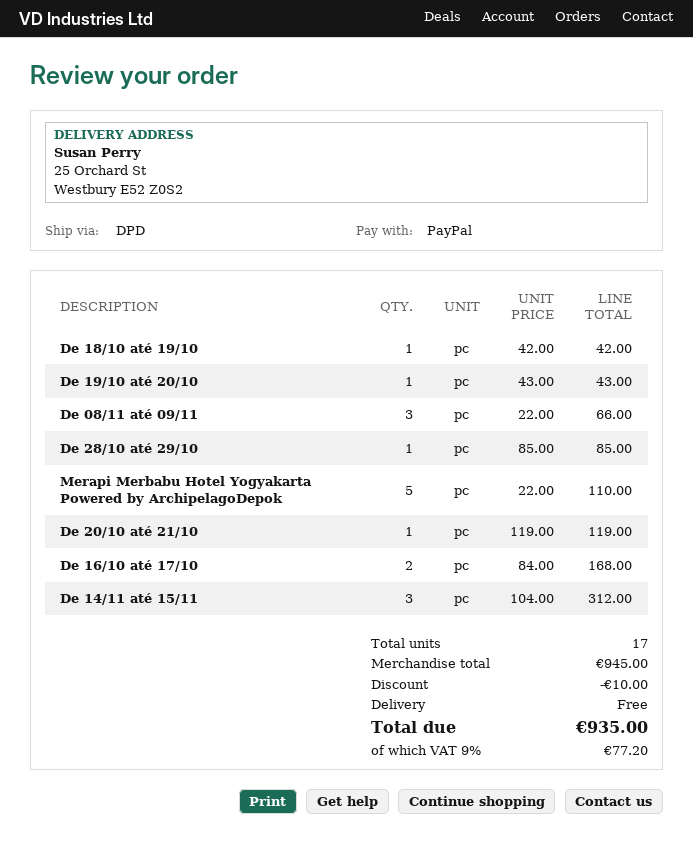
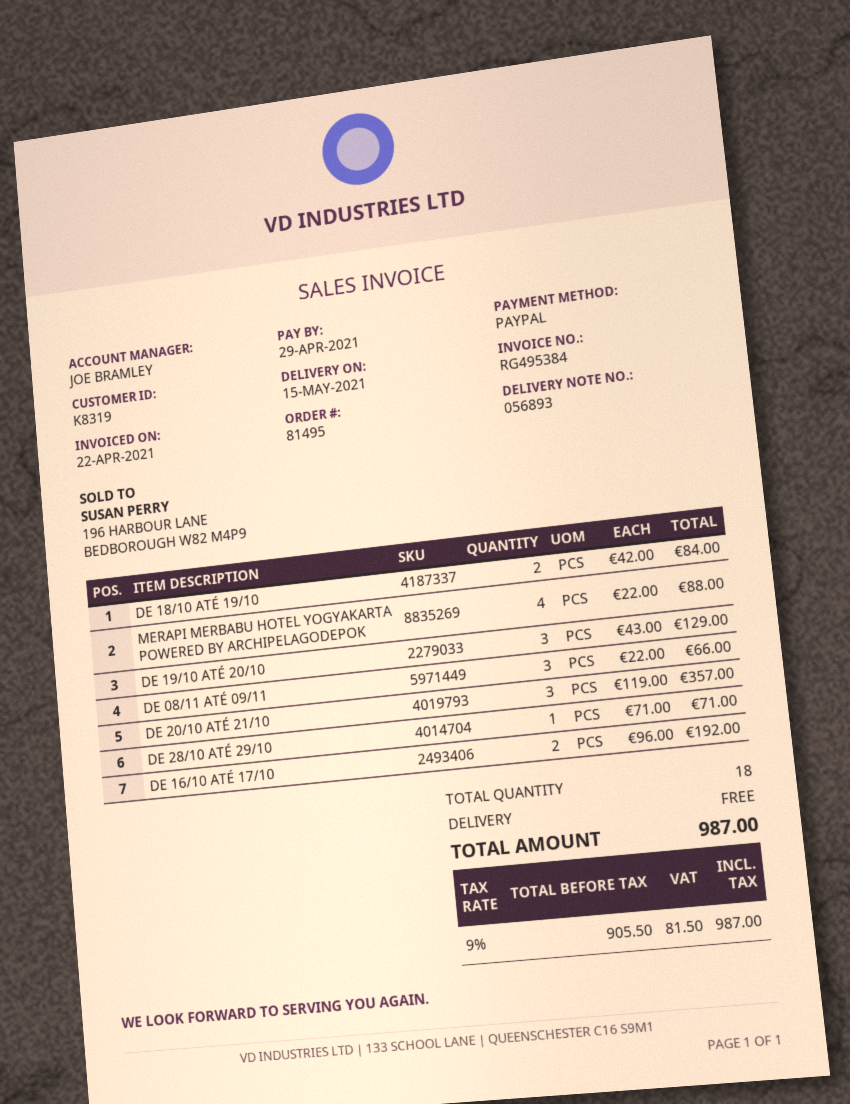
De 18/10 até 19/10: 1 x 42.00 = 42.00 -> 2 x 42.00 = 84.00
De 19/10 até 20/10: 1 x 43.00 = 43.00 -> 3 x 43.00 = 129.00
De 28/10 até 29/10: 1 x 85.00 = 85.00 -> 1 x 71.00 = 71.00
Merapi Merbabu Hotel Yogyakarta Powered by ArchipelagoDepok: 5 x 22.00 = 110.00 -> 4 x 22.00 = 88.00
De 20/10 até 21/10: 1 x 119.00 = 119.00 -> 3 x 119.00 = 357.00
De 16/10 até 17/10: 2 x 84.00 = 168.00 -> 2 x 96.00 = 192.00
De 14/11 até 15/11: 3 x 104.00 = 312.00 -> none
total quantity: 17 -> 18
discount: 10.00 -> none
tax: 9% = 77.20 -> 9% = 81.50
total: 935.00 -> 987.00

